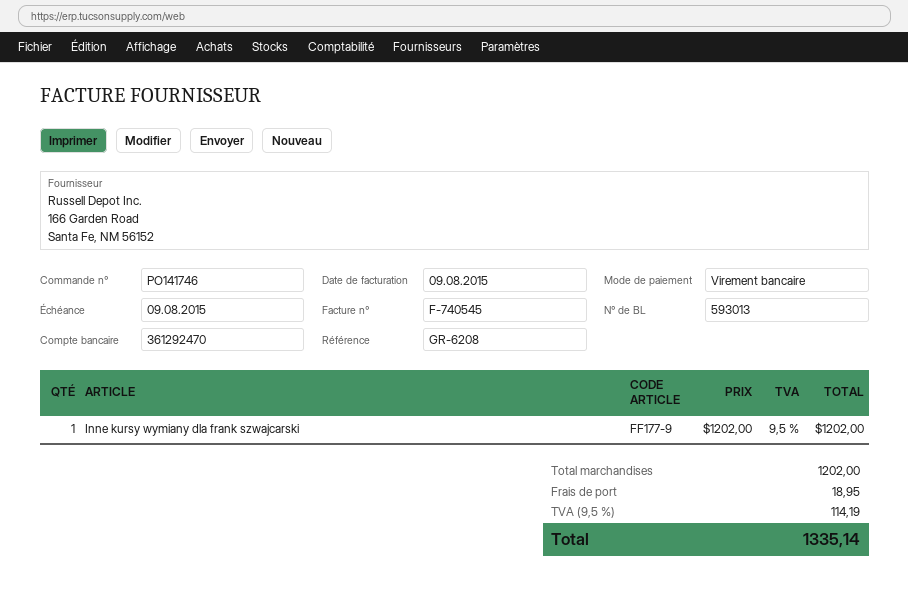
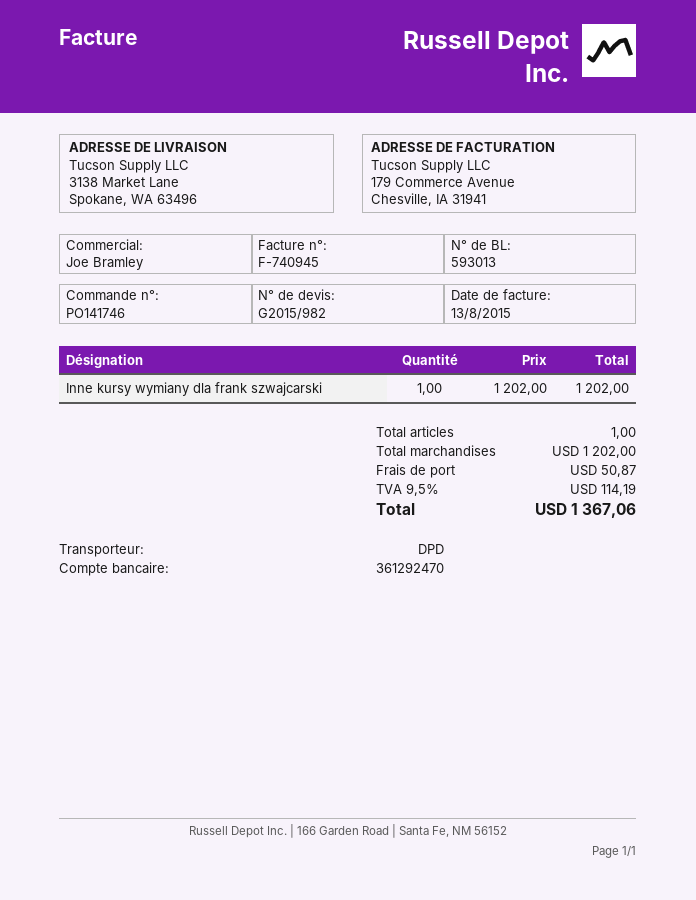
invoice number: F-740545 -> F-740945
invoice date: 2015-08-09 -> 2015-08-13
shipping: 18.95 -> 50.87
total: 1335.14 -> 1367.06

